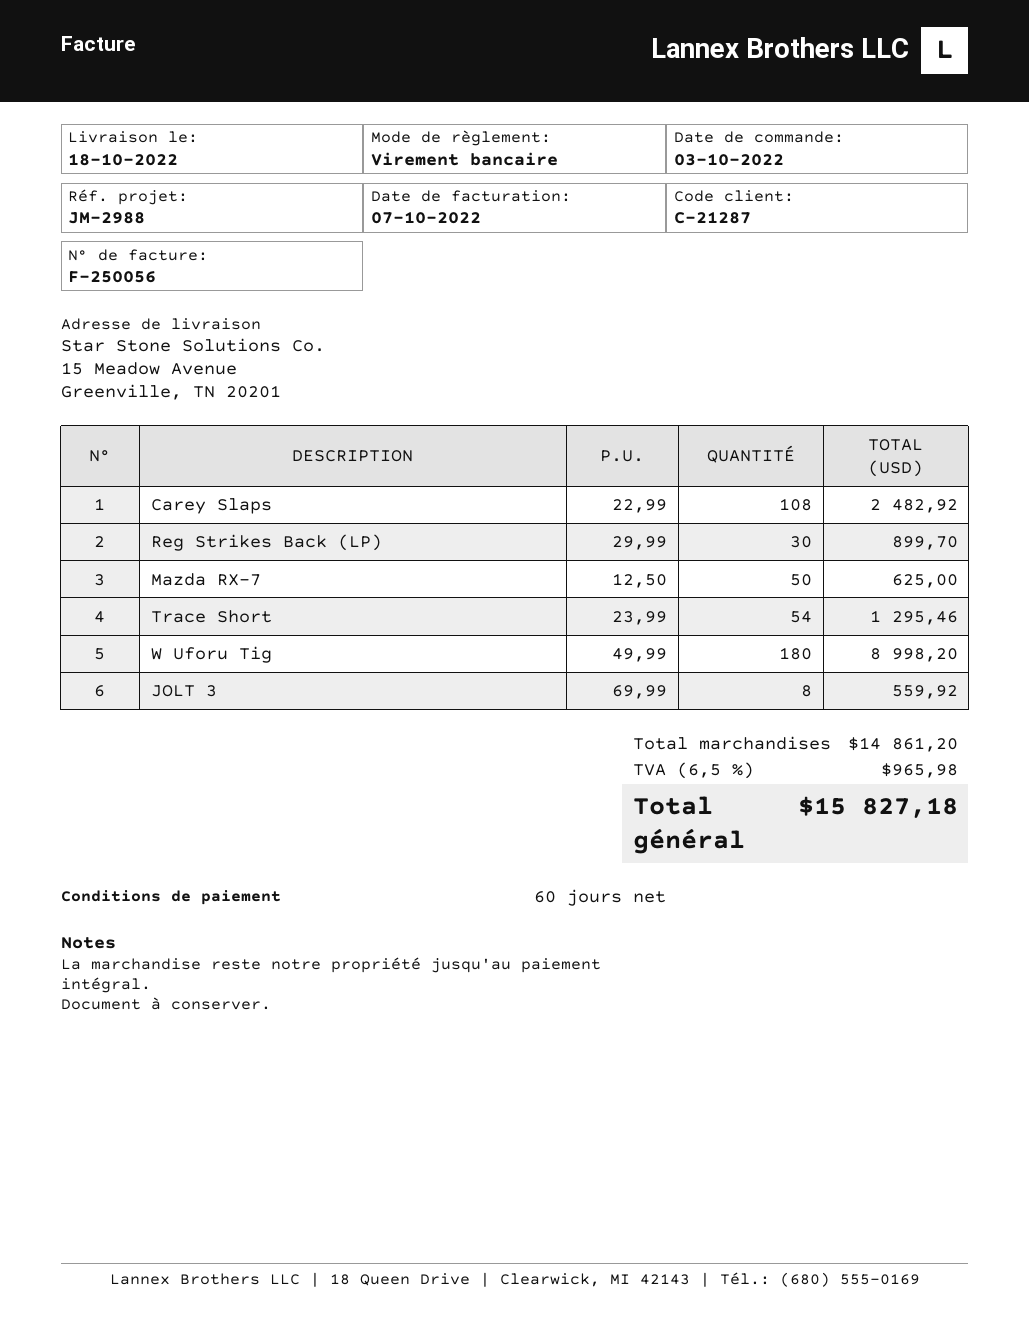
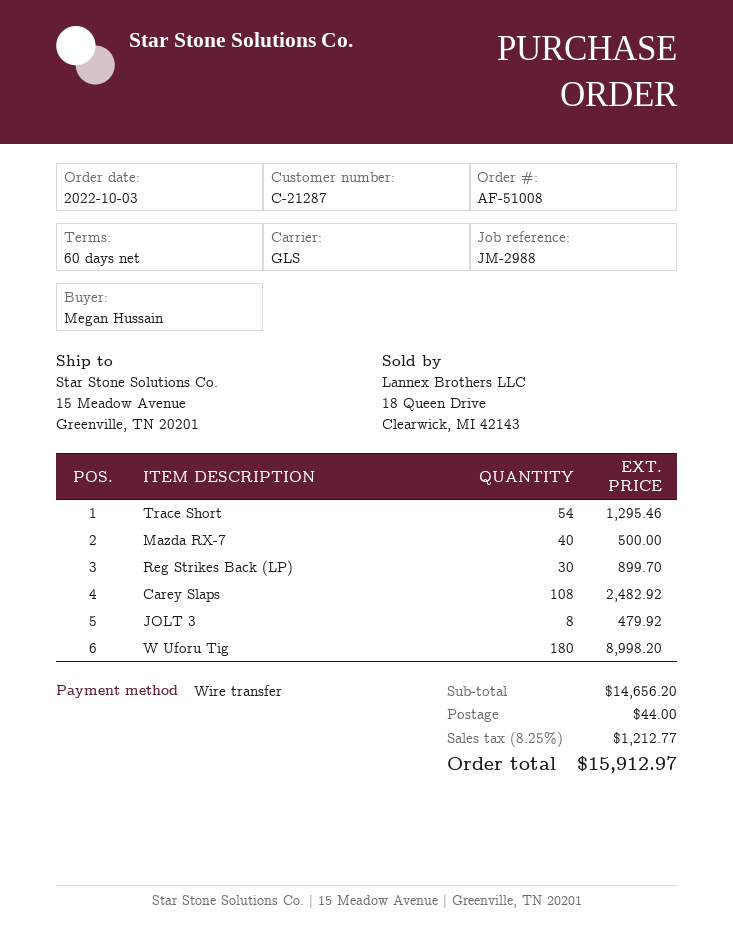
Mazda RX-7: 50 for 625.00 -> 40 for 500.00
JOLT 3: 8 for 559.92 -> 8 for 479.92
subtotal: 14861.20 -> 14656.20
shipping: none -> 44.00
tax: 6.5% = 965.98 -> 8.25% = 1212.77
total: 15827.18 -> 15912.97

